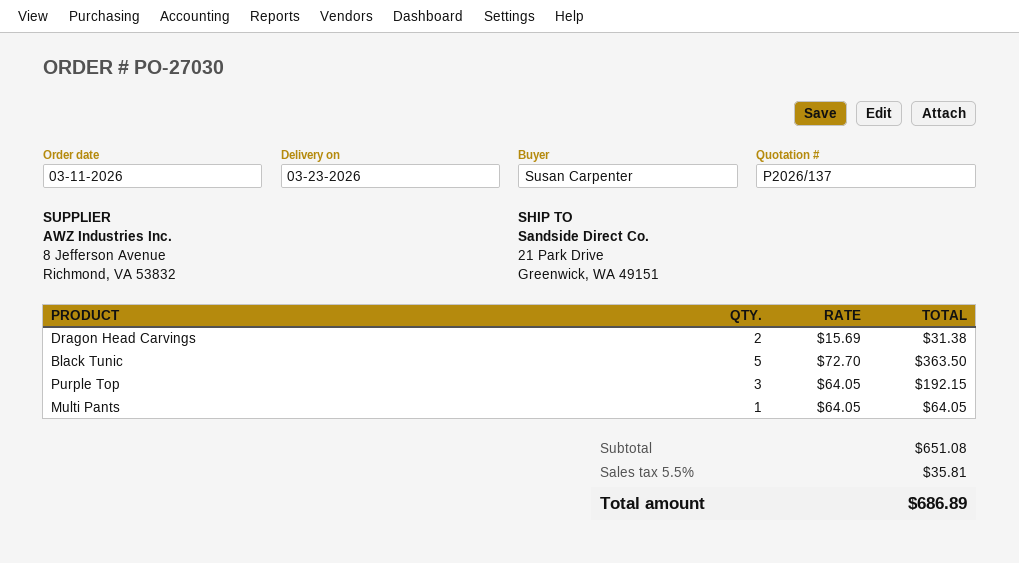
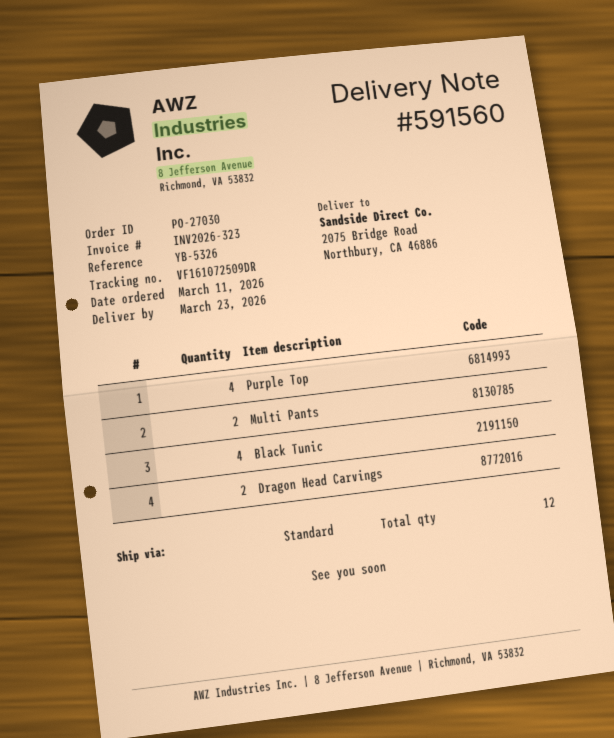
ship to: 21 Park Drive, Greenwick, WA 49151 -> 2075 Bridge Road, Northbury, CA 46886
Black Tunic: 5 -> 4
Purple Top: 3 -> 4
Multi Pants: 1 -> 2

